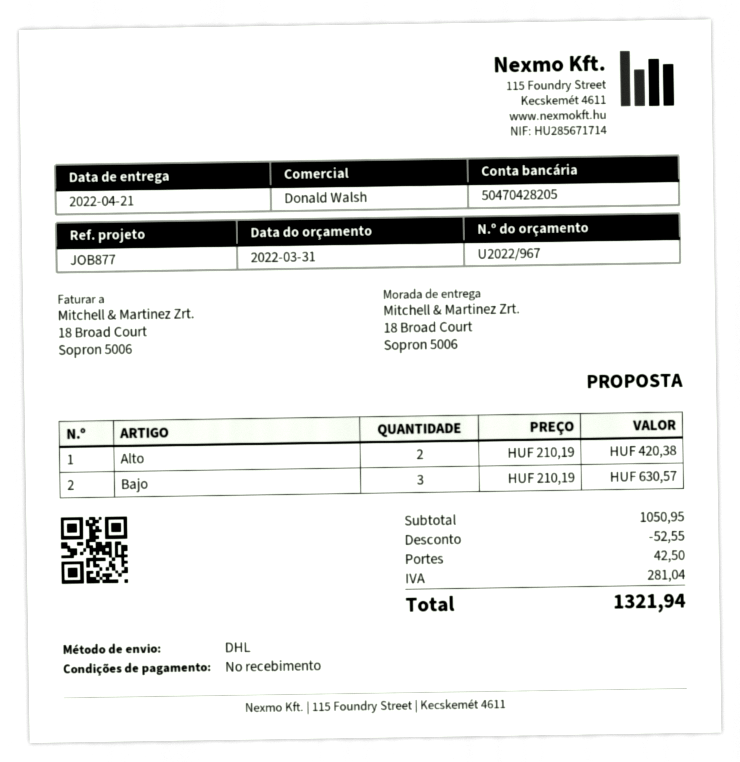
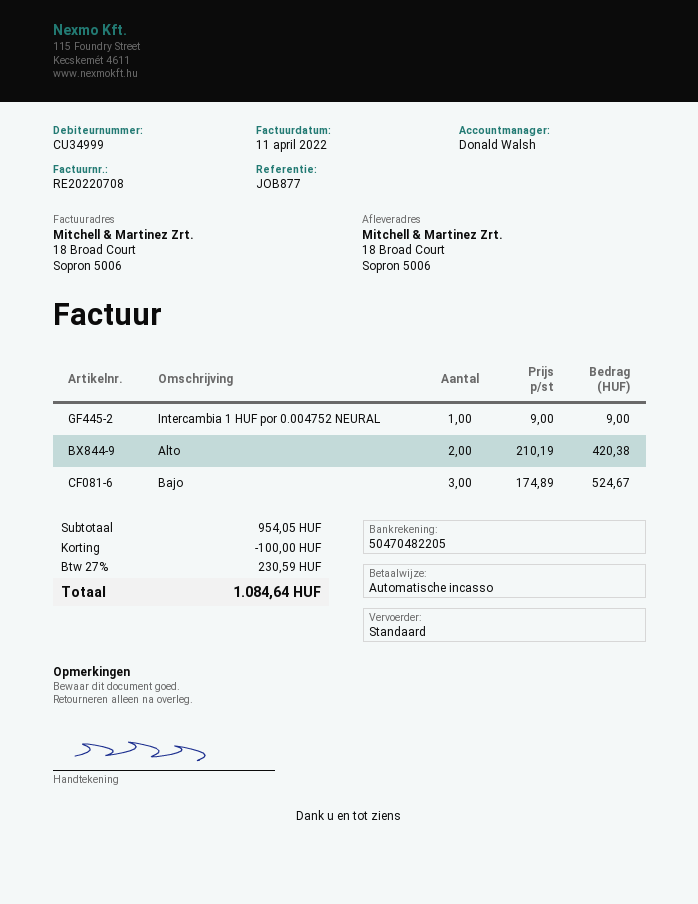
bank account: 50470428205 -> 50470482205
shipping method: DHL -> standard
Bajo: 3 x 210.19 = 630.57 -> 3 x 174.89 = 524.67
Intercambia 1 HUF por 0.004752 NEURAL: none -> 1 x 9.00 = 9.00
subtotal: 1050.95 -> 954.05
discount: 52.55 -> 100.00
shipping: 42.50 -> none
tax: 281.04 -> 230.59
total: 1321.94 -> 1084.64

